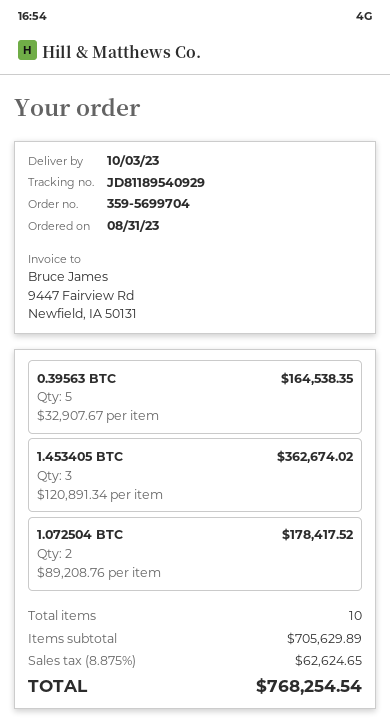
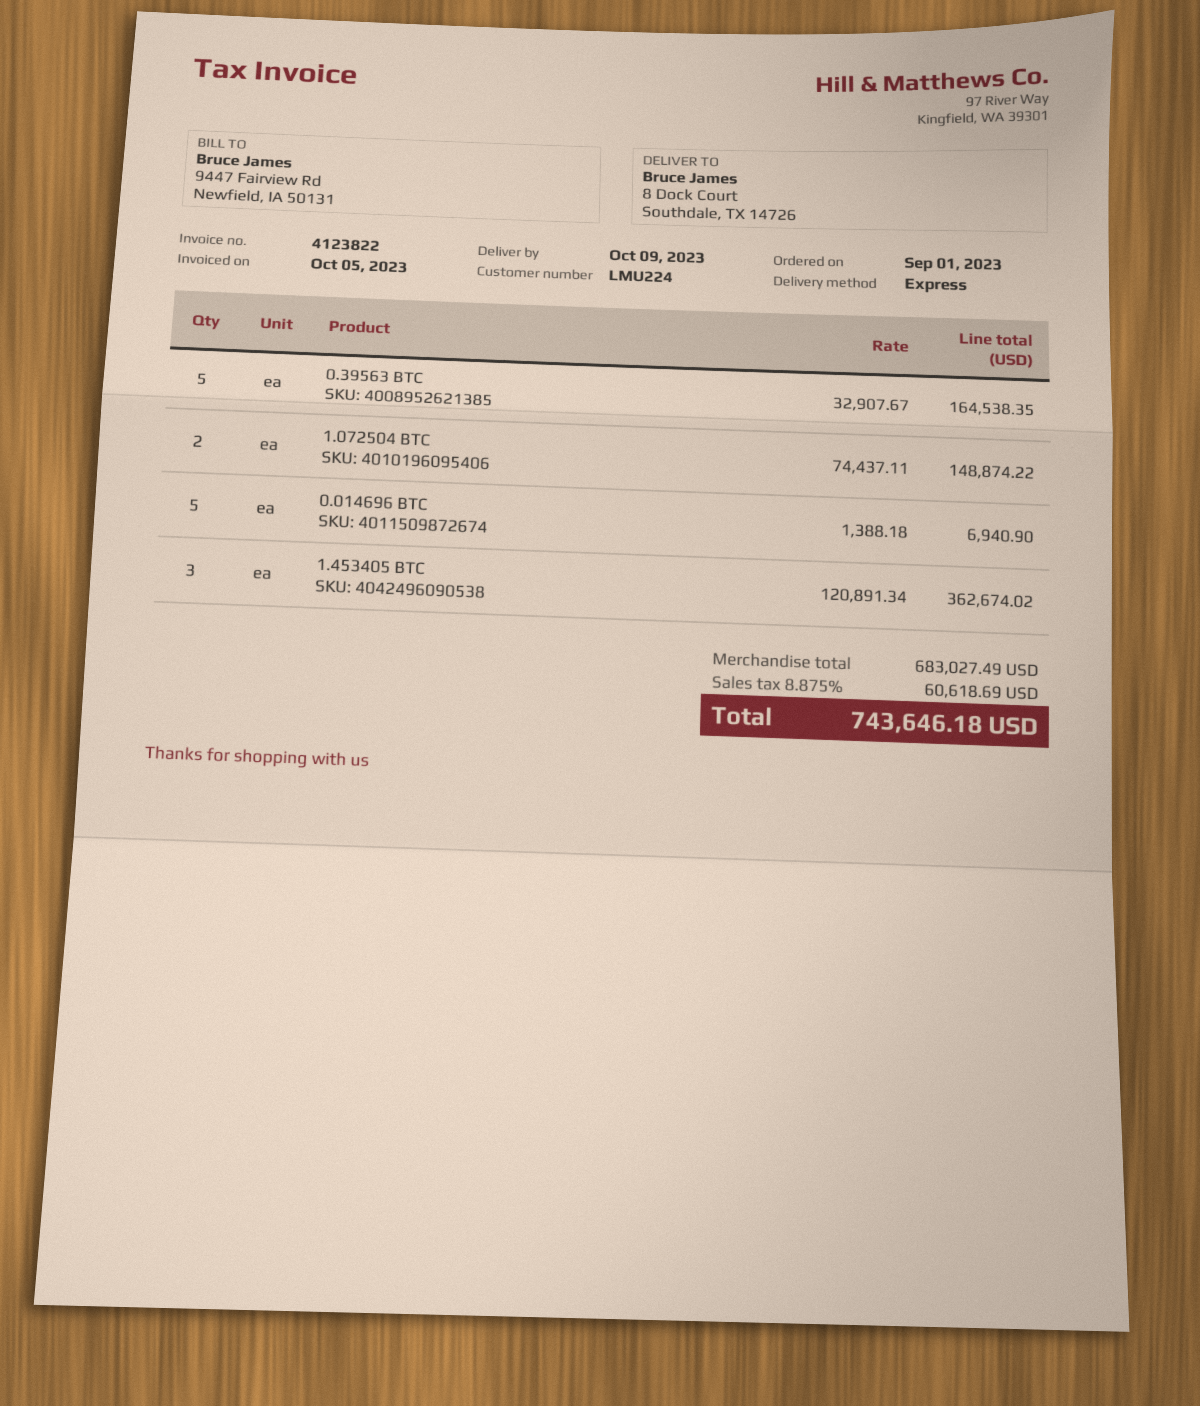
order date: 2023-08-31 -> 2023-09-01
delivery date: 2023-10-03 -> 2023-10-09
1.072504 BTC: 2 x 89208.76 = 178417.52 -> 2 x 74437.11 = 148874.22
0.014696 BTC: none -> 5 x 1388.18 = 6940.90
subtotal: 705629.89 -> 683027.49
tax: 8.875% = 62624.65 -> 8.875% = 60618.69
total: 768254.54 -> 743646.18

